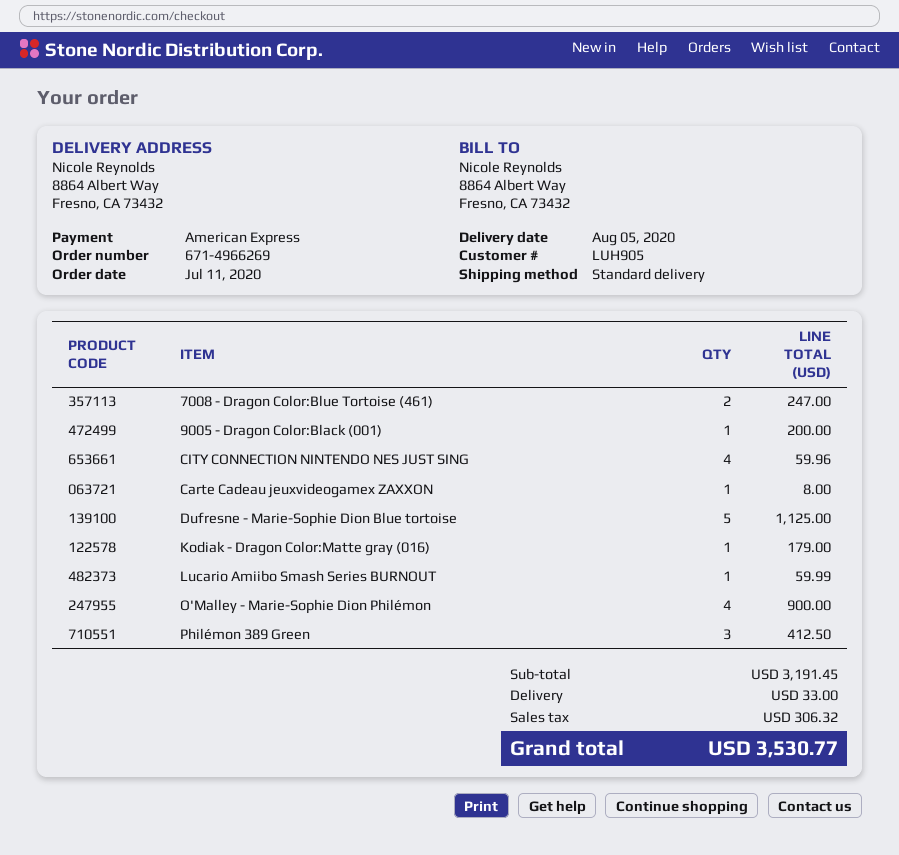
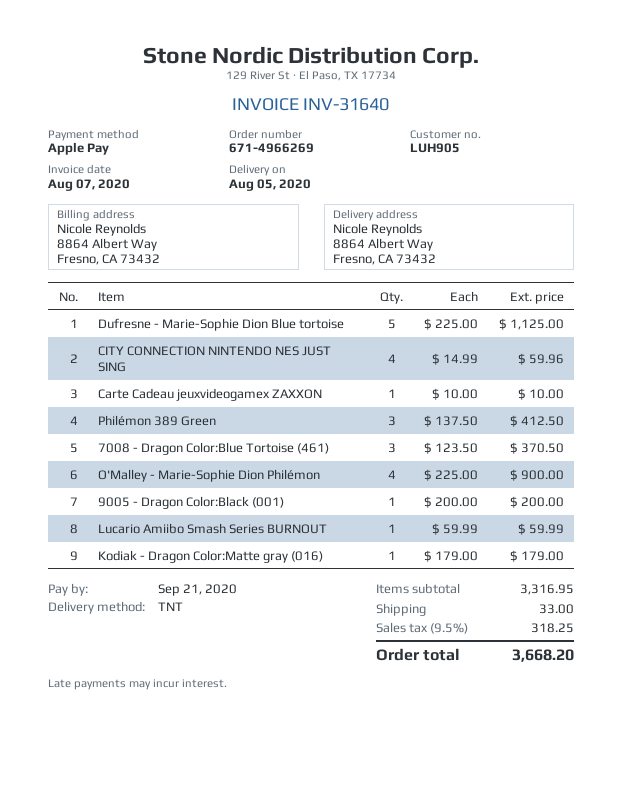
payment method: American Express -> Apple Pay
shipping method: standard -> TNT
7008 - Dragon Color:Blue Tortoise (461): 2 for 247.00 -> 3 for 370.50
Carte Cadeau jeuxvideogamex ZAXXON: 1 for 8.00 -> 1 for 10.00
subtotal: 3191.45 -> 3316.95
tax: 306.32 -> 318.25
total: 3530.77 -> 3668.20

